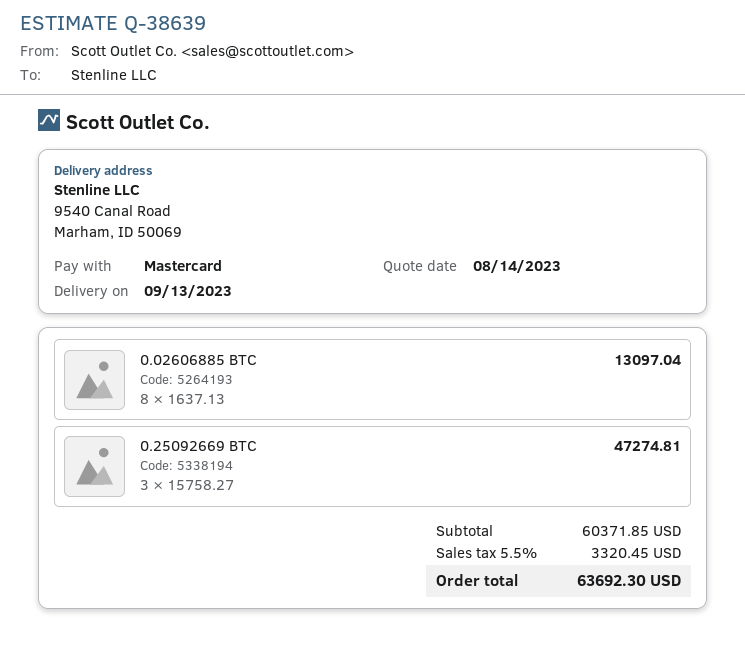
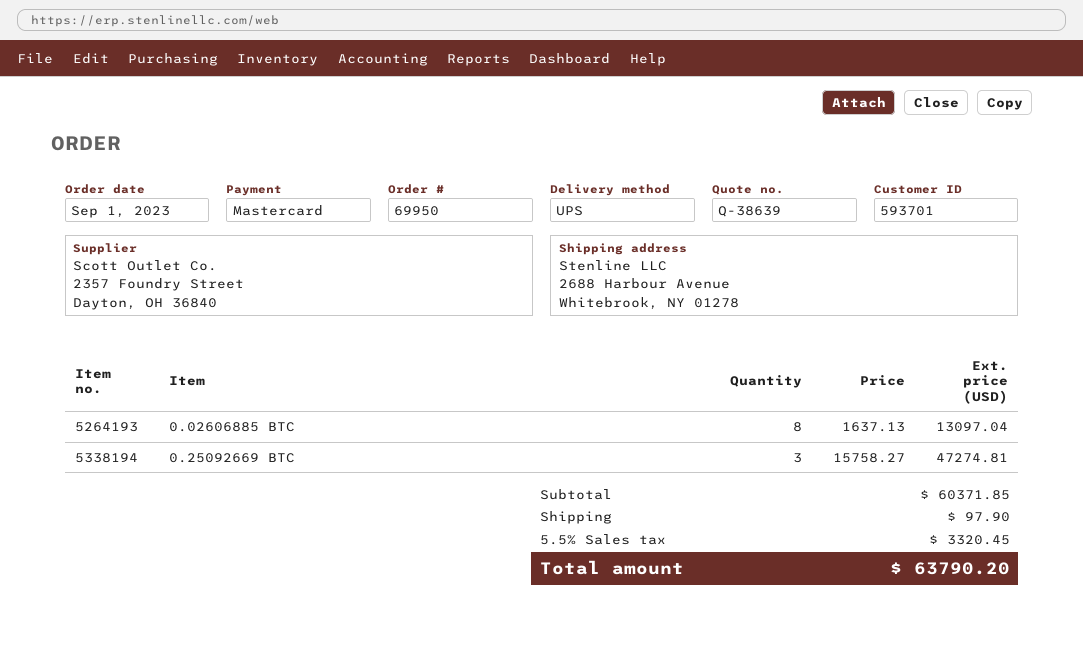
ship to: 9540 Canal Road, Marham, ID 50069 -> 2688 Harbour Avenue, Whitebrook, NY 01278
shipping: none -> 97.90
total: 63692.30 -> 63790.20

